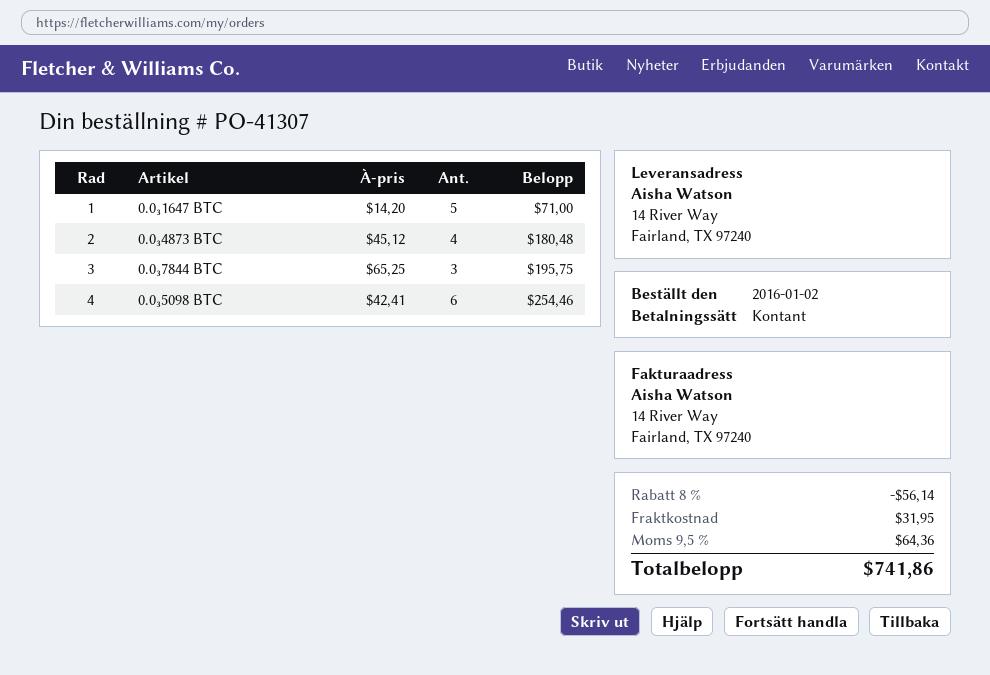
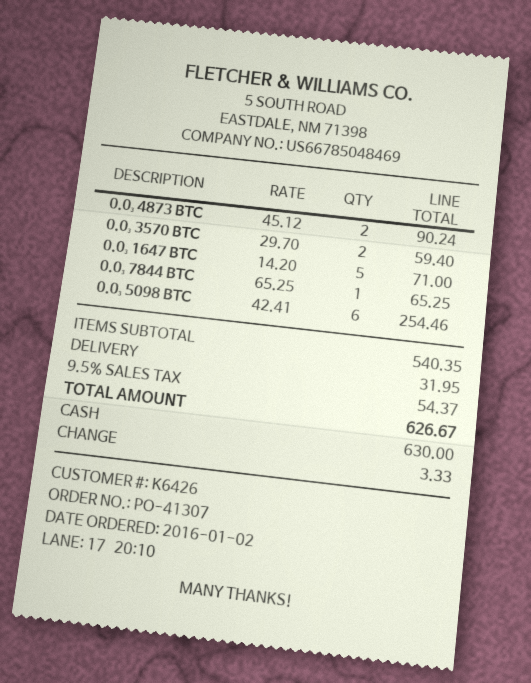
0.0₃4873 BTC: 4 x 45.12 = 180.48 -> 2 x 45.12 = 90.24
0.0₃7844 BTC: 3 x 65.25 = 195.75 -> 1 x 65.25 = 65.25
0.0₃3570 BTC: none -> 2 x 29.70 = 59.40
discount: 8% = 56.14 -> none
tax: 9.5% = 64.36 -> 9.5% = 54.37
total: 741.86 -> 626.67

